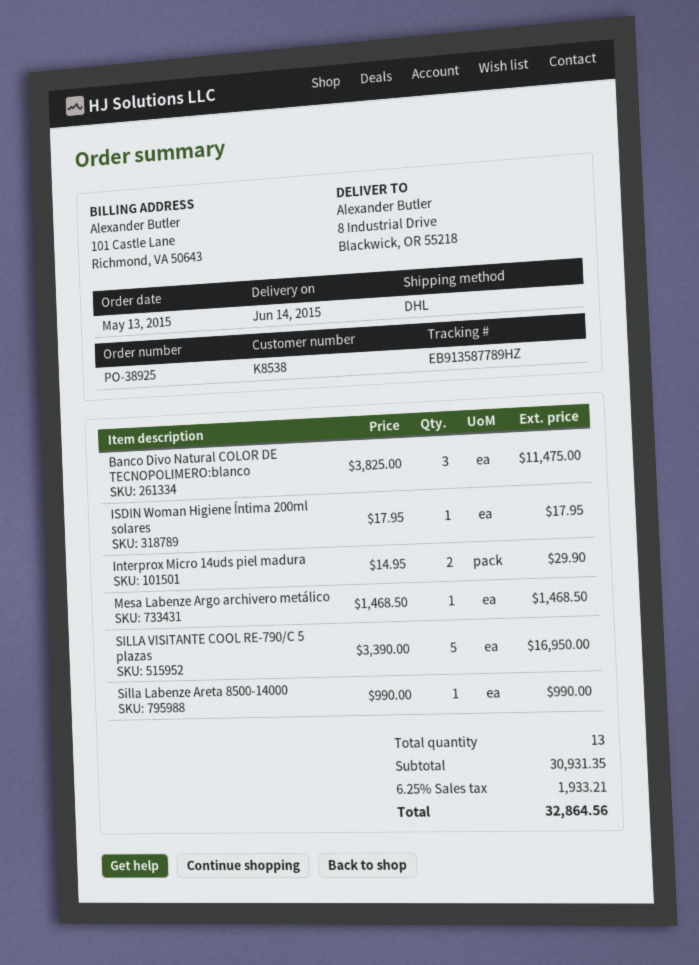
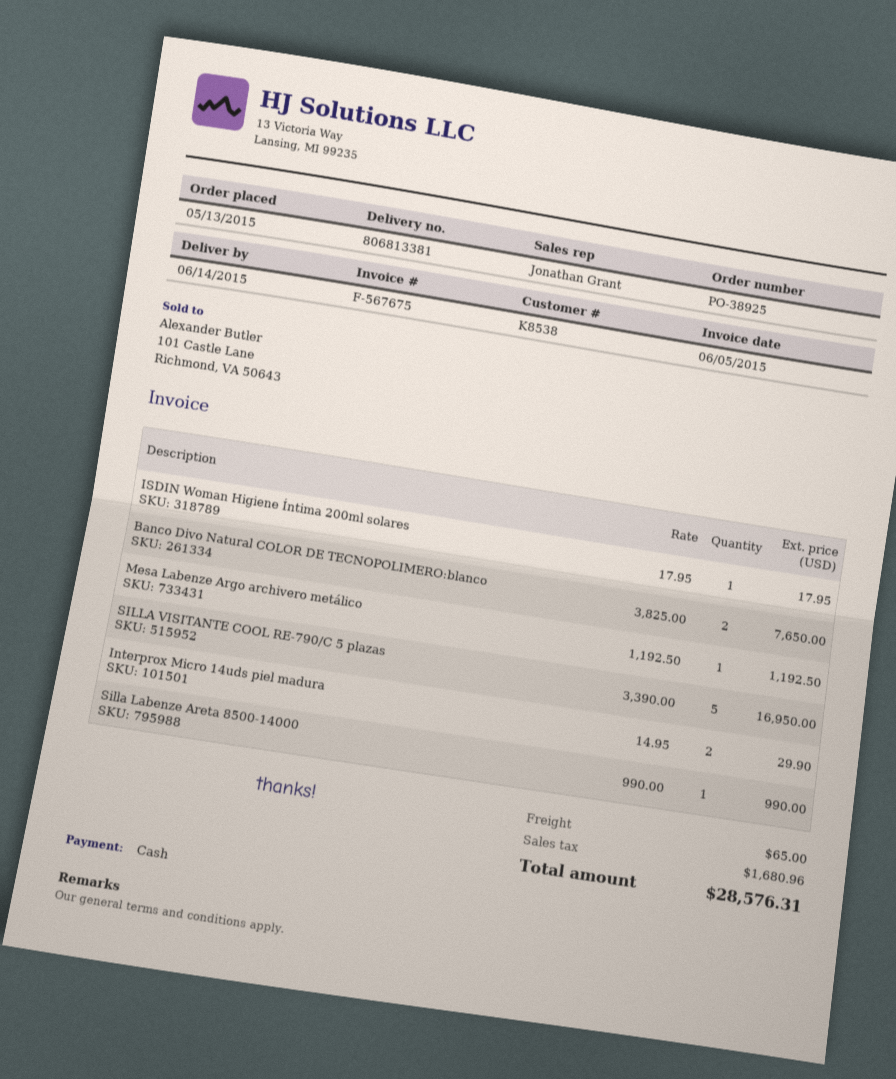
Banco Divo Natural COLOR DE TECNOPOLIMERO:blanco: 3 x 3825.00 = 11475.00 -> 2 x 3825.00 = 7650.00
Mesa Labenze Argo archivero metálico: 1 x 1468.50 = 1468.50 -> 1 x 1192.50 = 1192.50
shipping: none -> 65.00
tax: 1933.21 -> 1680.96
total: 32864.56 -> 28576.31

